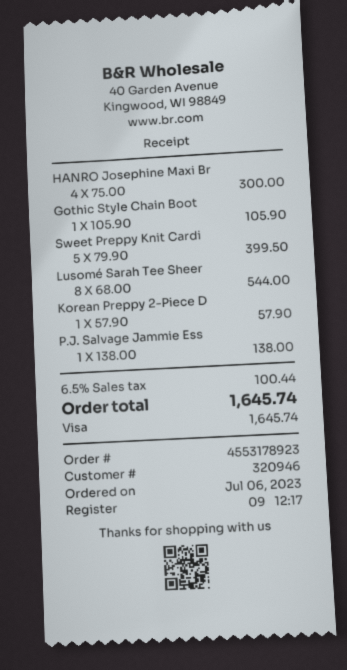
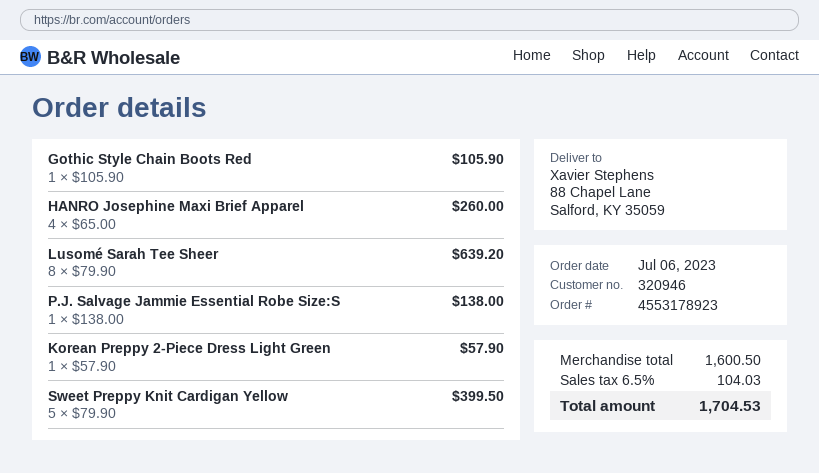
HANRO Josephine Maxi Br: 4 x 75.00 = 300.00 -> 4 x 65.00 = 260.00
Lusomé Sarah Tee Sheer: 8 x 68.00 = 544.00 -> 8 x 79.90 = 639.20
tax: 6.5% = 100.44 -> 6.5% = 104.03
total: 1645.74 -> 1704.53

